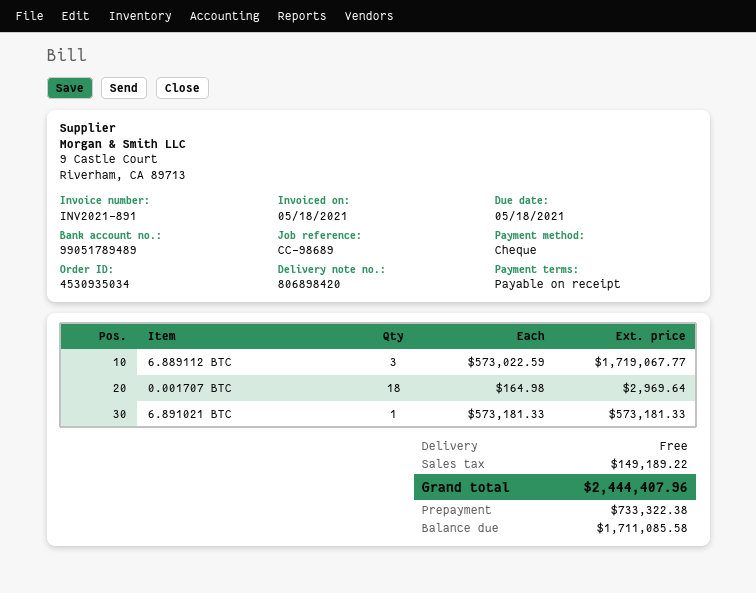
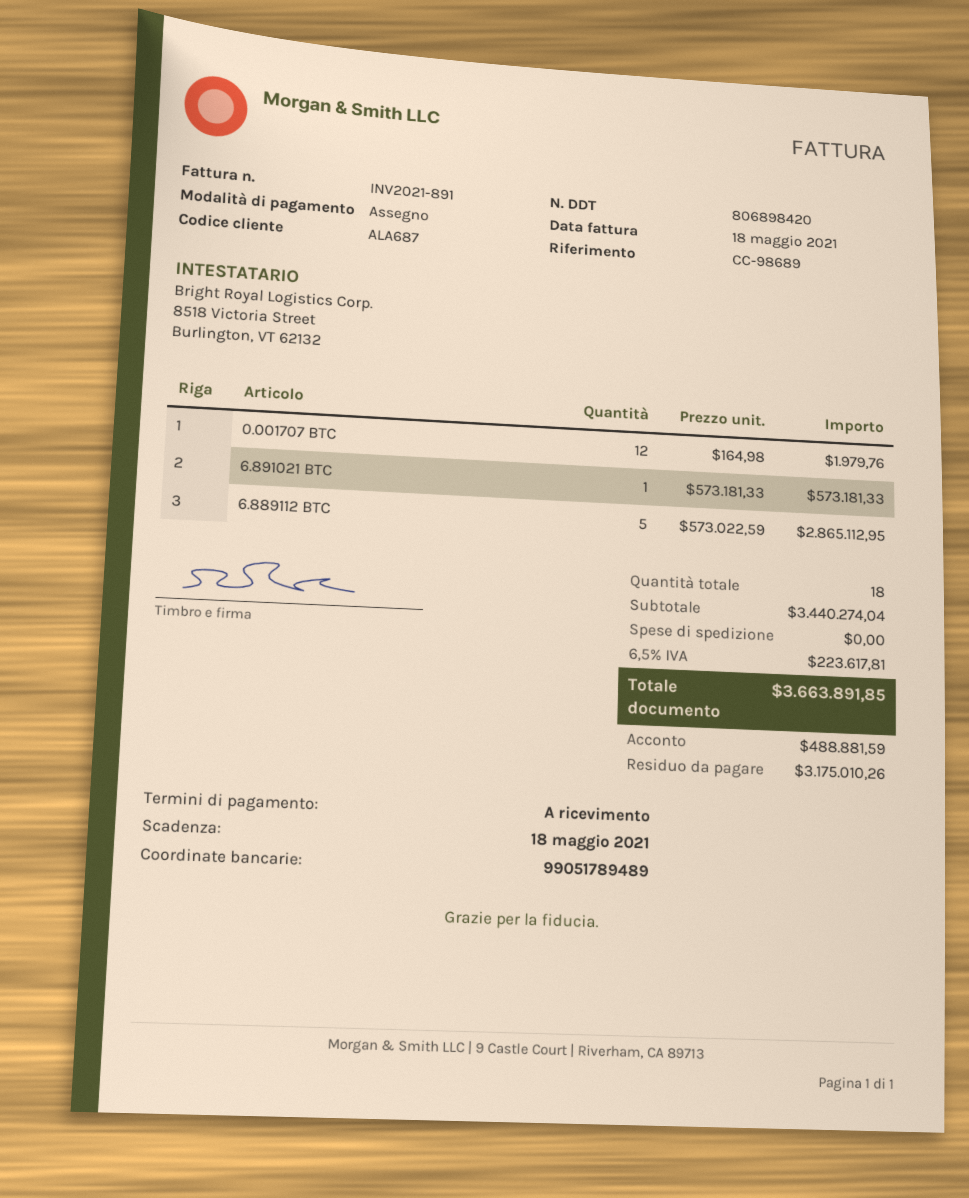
6.889112 BTC: 3 x 573022.59 = 1719067.77 -> 5 x 573022.59 = 2865112.95
0.001707 BTC: 18 x 164.98 = 2969.64 -> 12 x 164.98 = 1979.76
tax: 149189.22 -> 223617.81
total: 2444407.96 -> 3663891.85
deposit: 733322.38 -> 488881.59
balance: 1711085.58 -> 3175010.26

